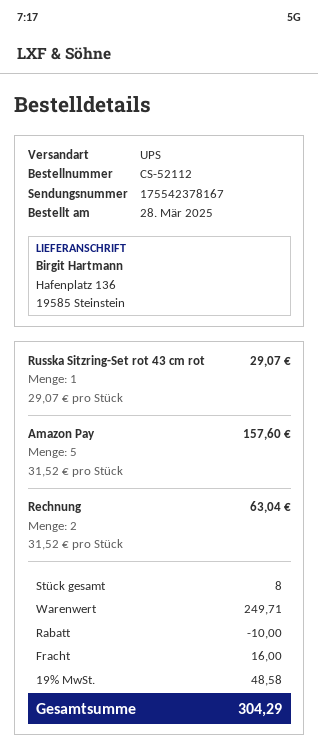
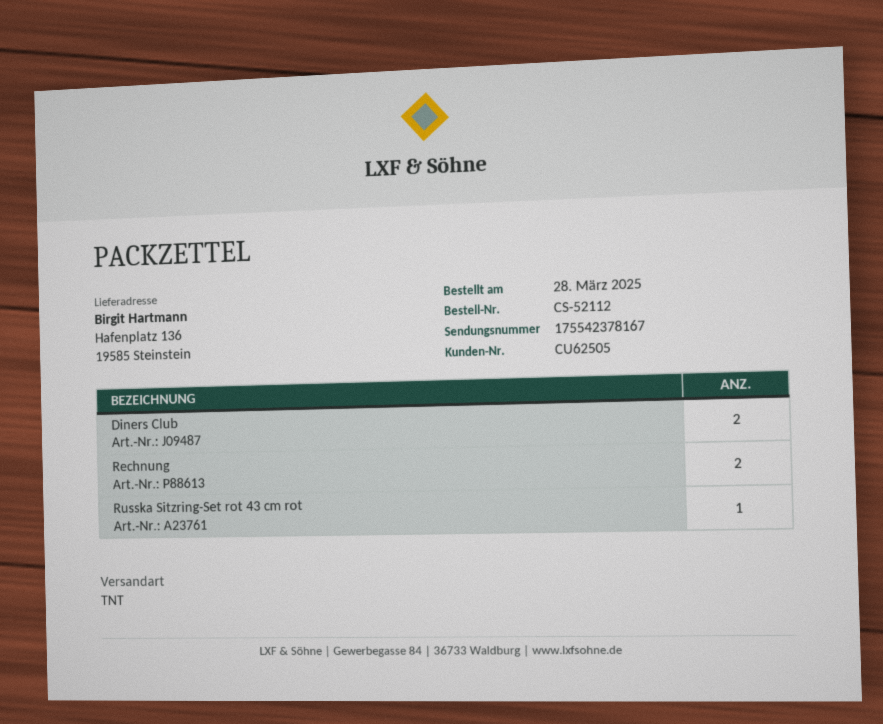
shipping method: UPS -> TNT
Amazon Pay: 5 -> none
Diners Club: none -> 2

